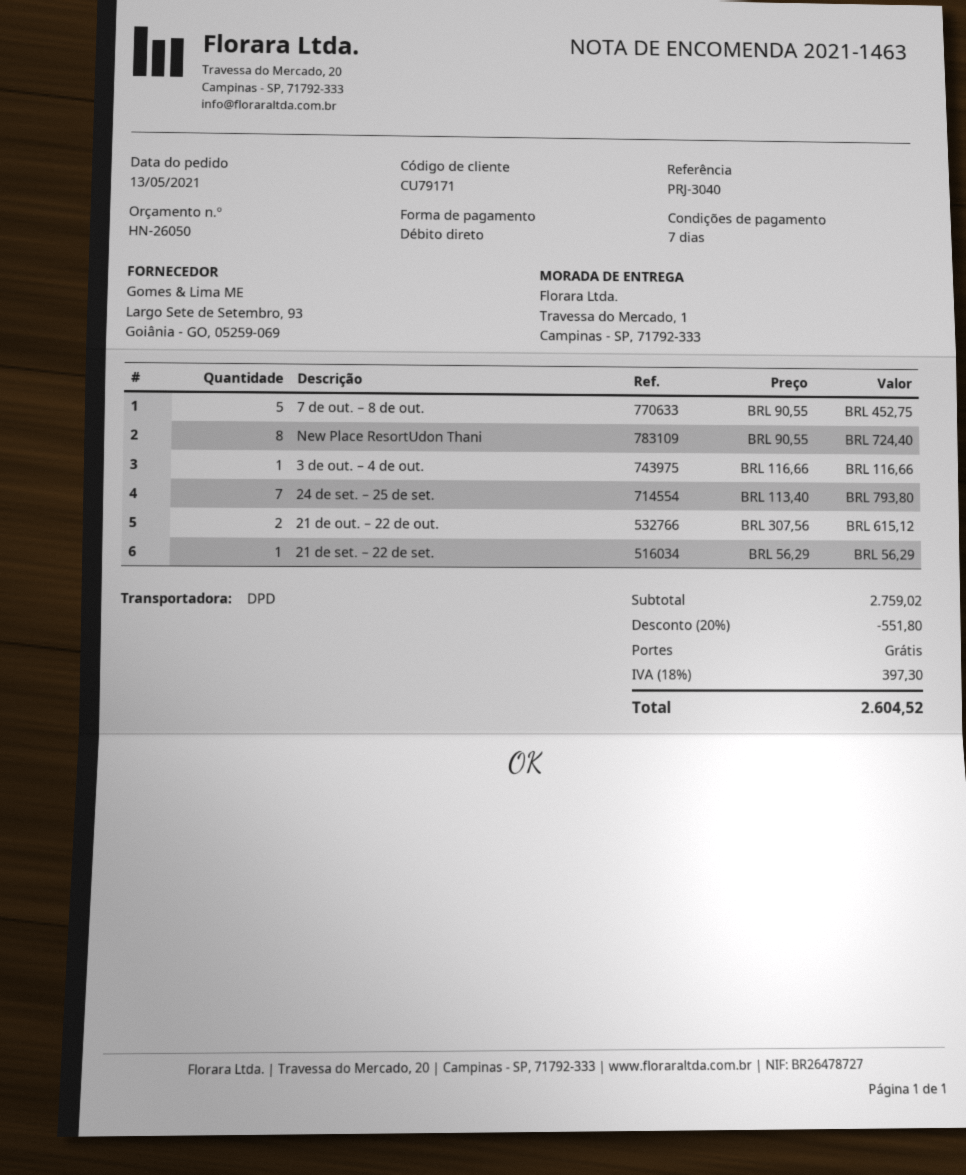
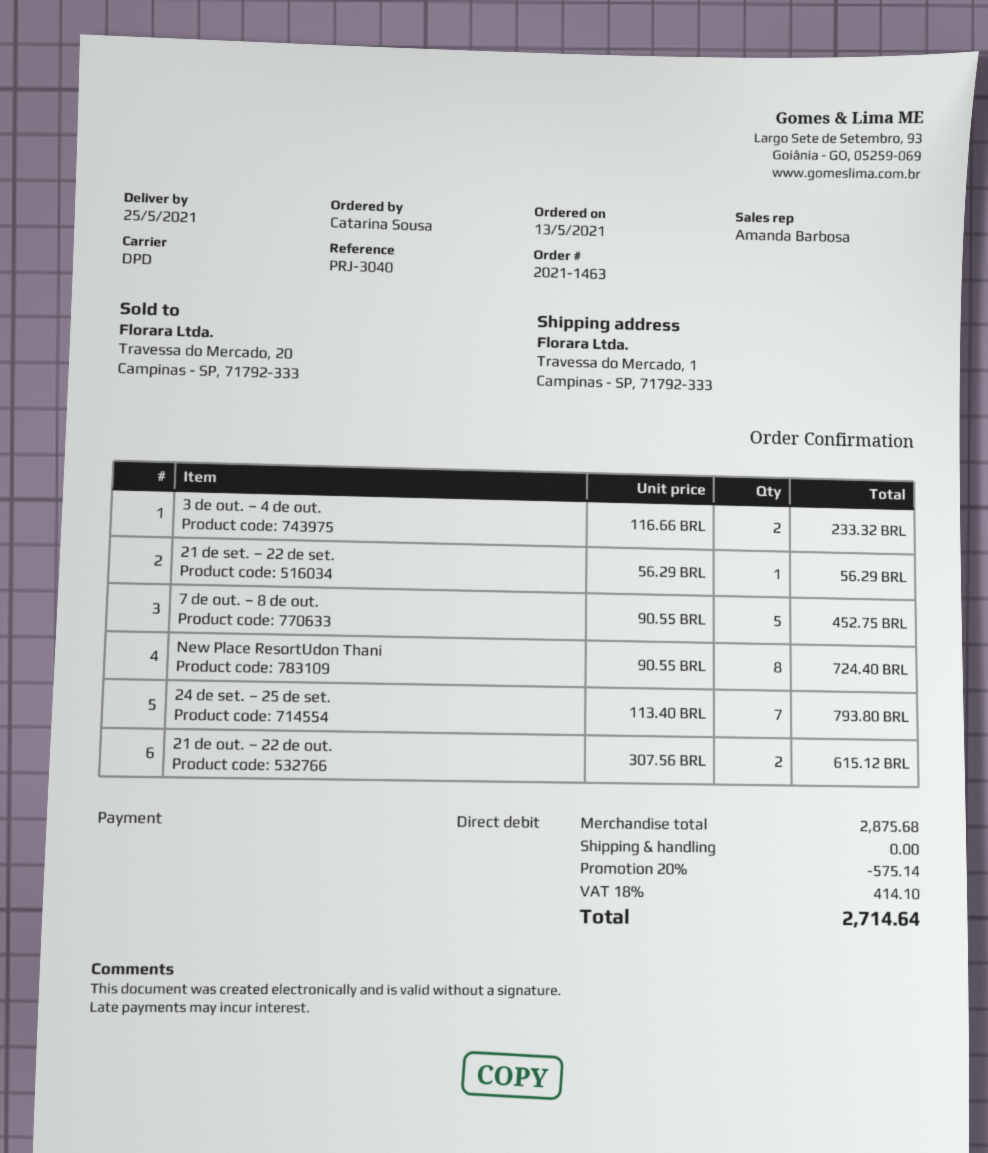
3 de out. – 4 de out.: 1 x 116.66 = 116.66 -> 2 x 116.66 = 233.32
subtotal: 2759.02 -> 2875.68
discount: 20% = 551.80 -> 20% = 575.14
tax: 18% = 397.30 -> 18% = 414.10
total: 2604.52 -> 2714.64

